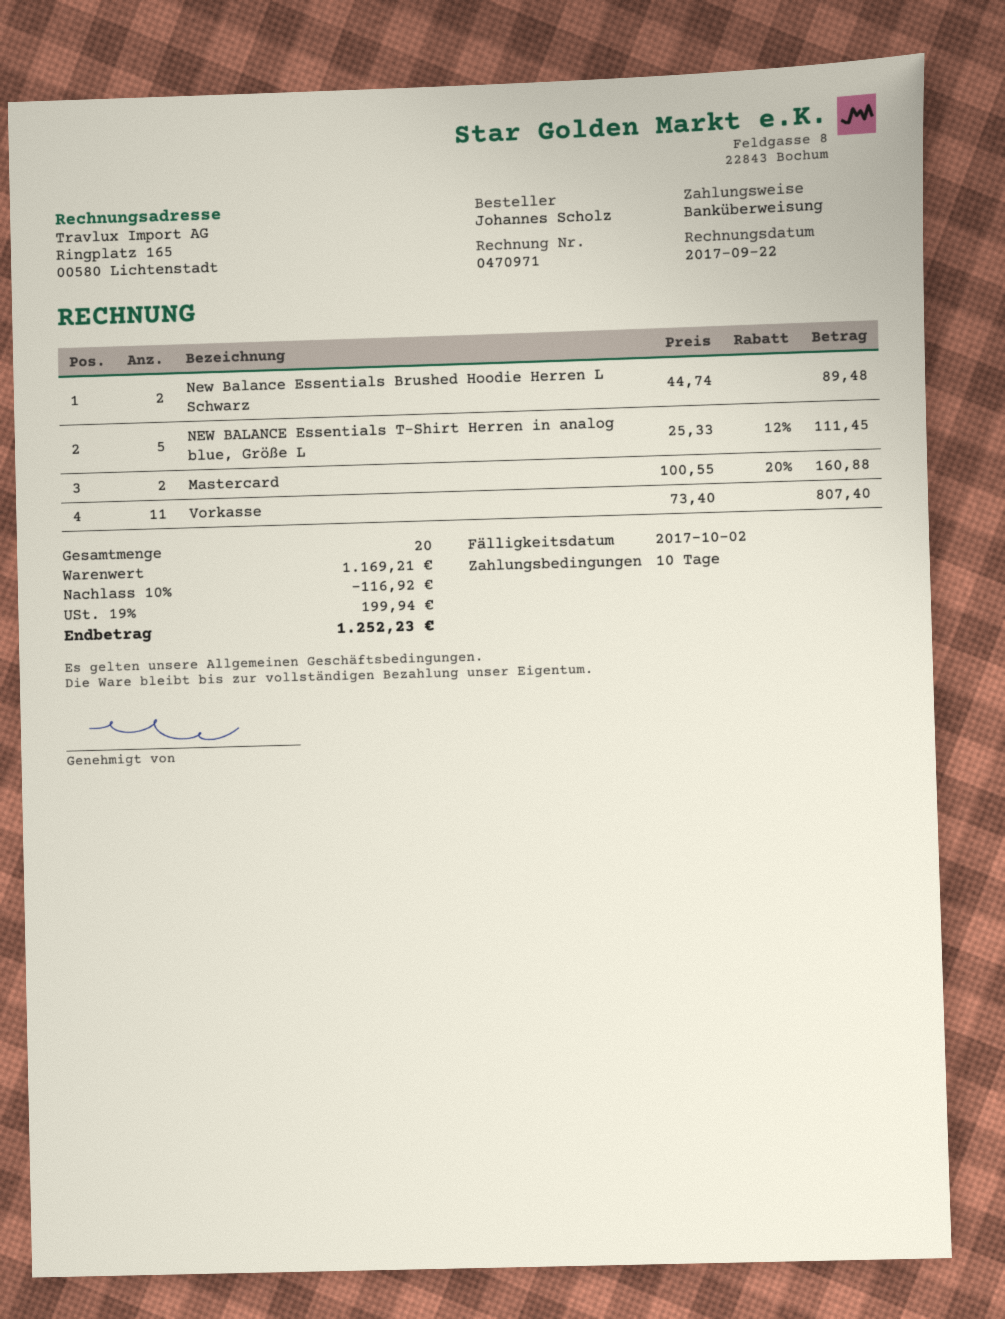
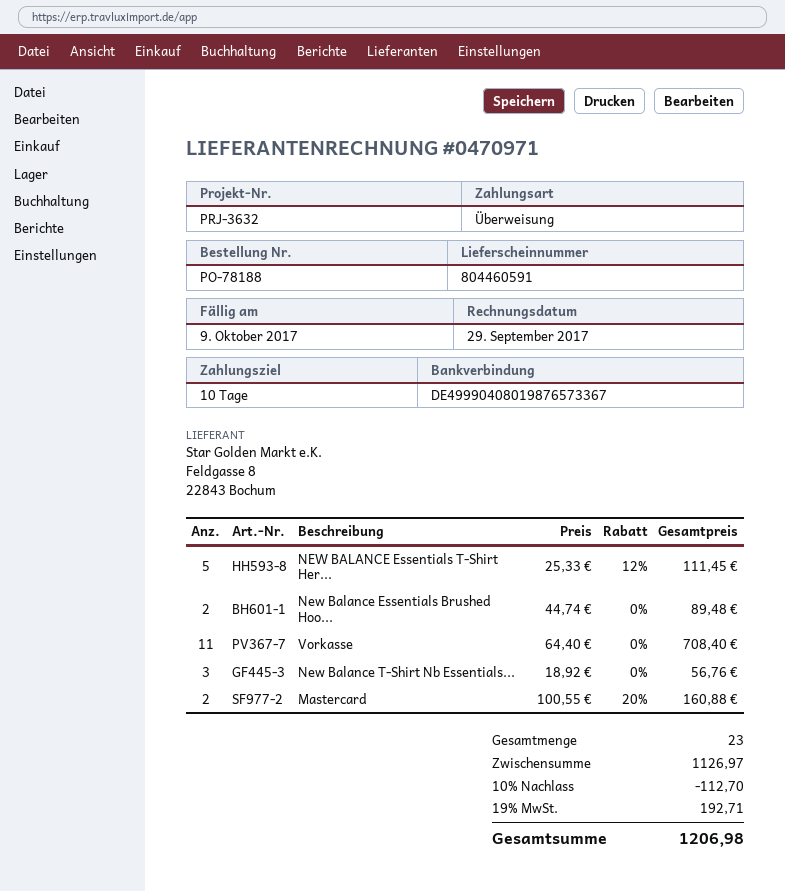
invoice date: 2017-09-22 -> 2017-09-29
due date: 2017-10-02 -> 2017-10-09
Vorkasse: 11 x 73.40 = 807.40 -> 11 x 64.40 = 708.40
New Balance T-Shirt Nb Essentials...: none -> 3 x 18.92 = 56.76
total quantity: 20 -> 23
subtotal: 1169.21 -> 1126.97
discount: 10% = 116.92 -> 10% = 112.70
tax: 19% = 199.94 -> 19% = 192.71
total: 1252.23 -> 1206.98

